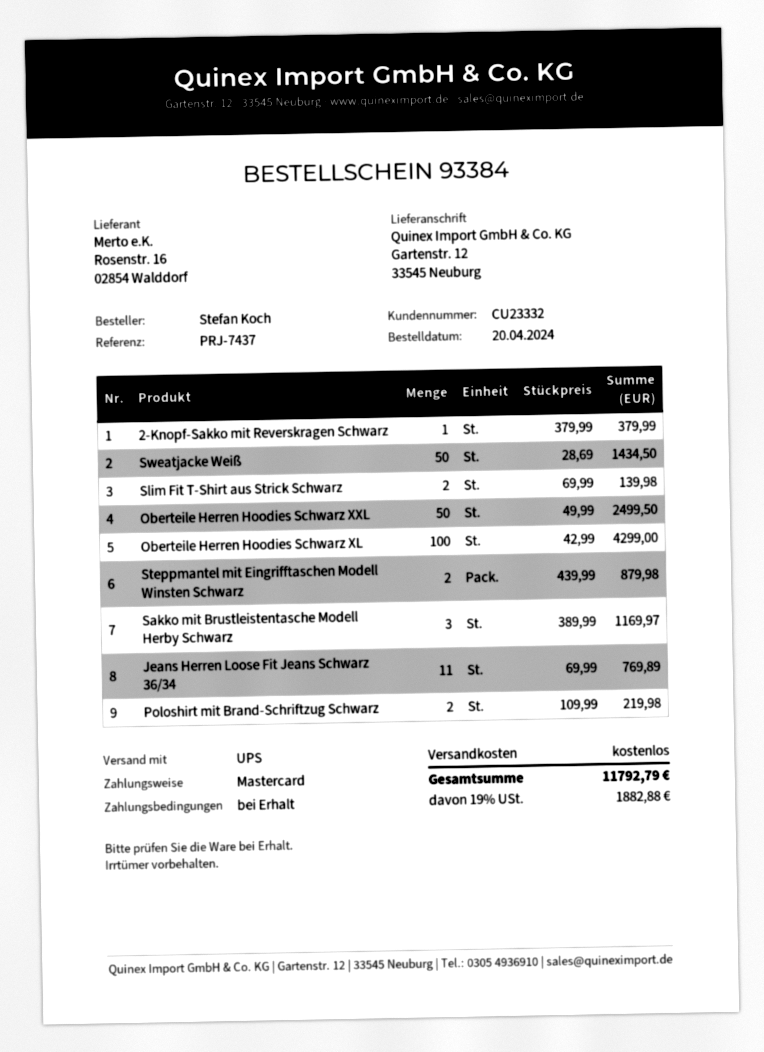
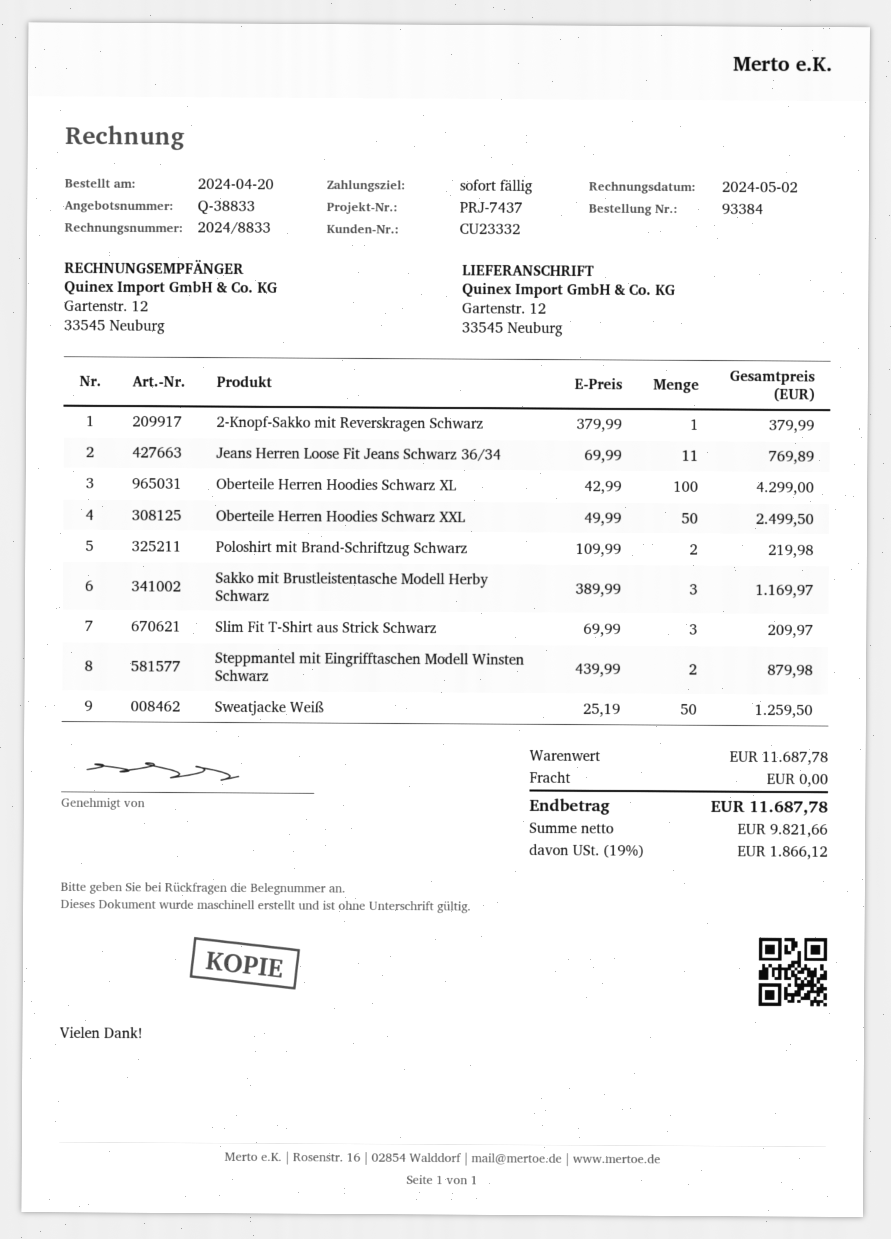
Sweatjacke Weiß: 50 x 28.69 = 1434.50 -> 50 x 25.19 = 1259.50
Slim Fit T-Shirt aus Strick Schwarz: 2 x 69.99 = 139.98 -> 3 x 69.99 = 209.97
tax: 19% = 1882.88 -> 19% = 1866.12
total: 11792.79 -> 11687.78

